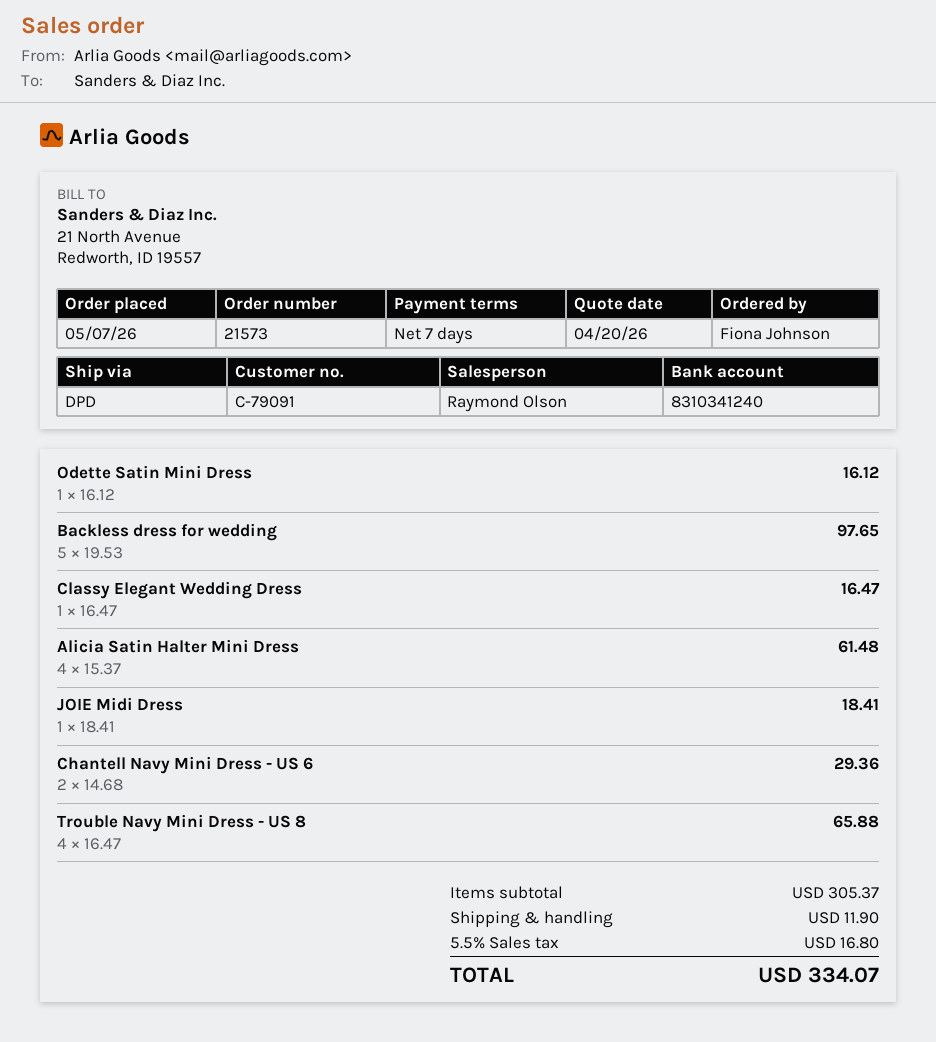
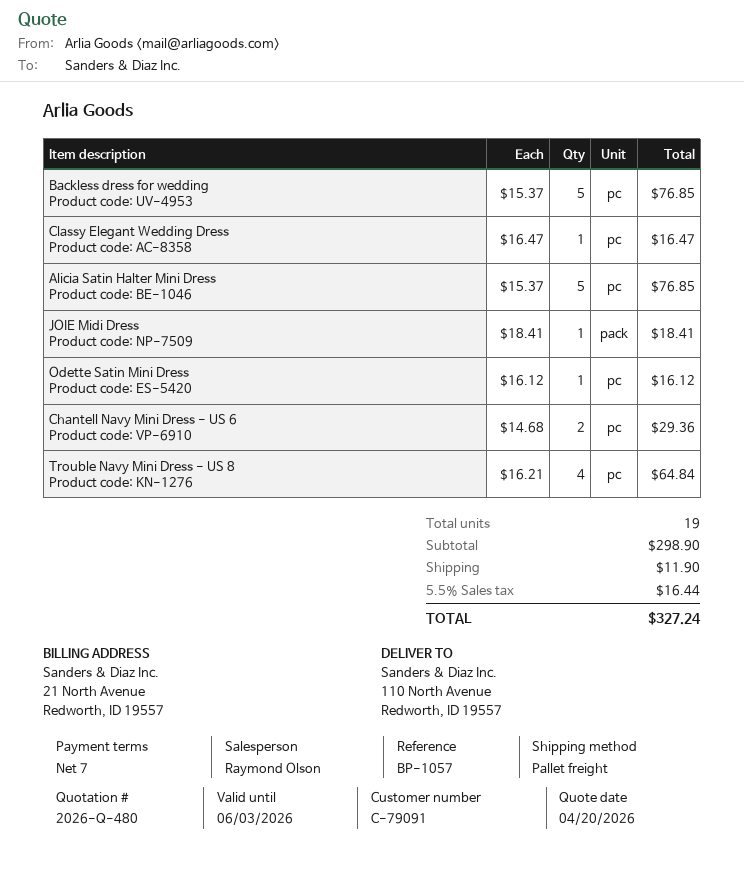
shipping method: DPD -> pallet freight
Backless dress for wedding: 5 x 19.53 = 97.65 -> 5 x 15.37 = 76.85
Alicia Satin Halter Mini Dress: 4 x 15.37 = 61.48 -> 5 x 15.37 = 76.85
Trouble Navy Mini Dress - US 8: 4 x 16.47 = 65.88 -> 4 x 16.21 = 64.84
subtotal: 305.37 -> 298.90
tax: 5.5% = 16.80 -> 5.5% = 16.44
total: 334.07 -> 327.24

